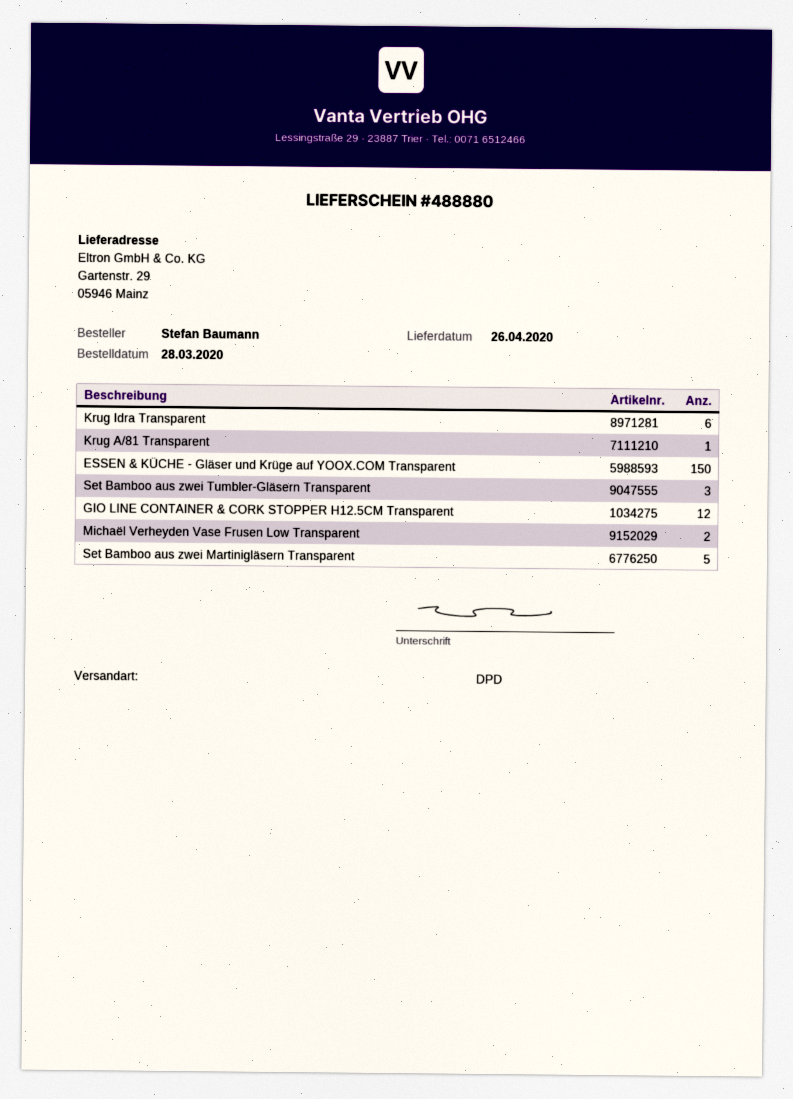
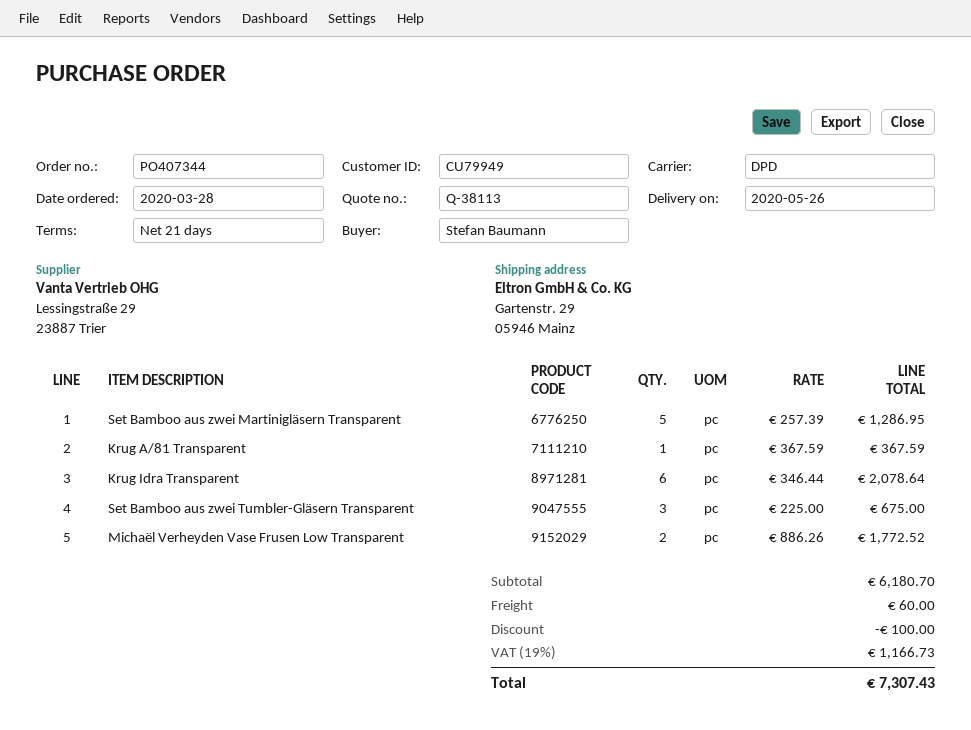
delivery date: 2020-04-26 -> 2020-05-26
ESSEN & KÜCHE - Gläser und Krüge auf YOOX.COM Transparent: 150 -> none
GIO LINE CONTAINER & CORK STOPPER H12.5CM Transparent: 12 -> none

